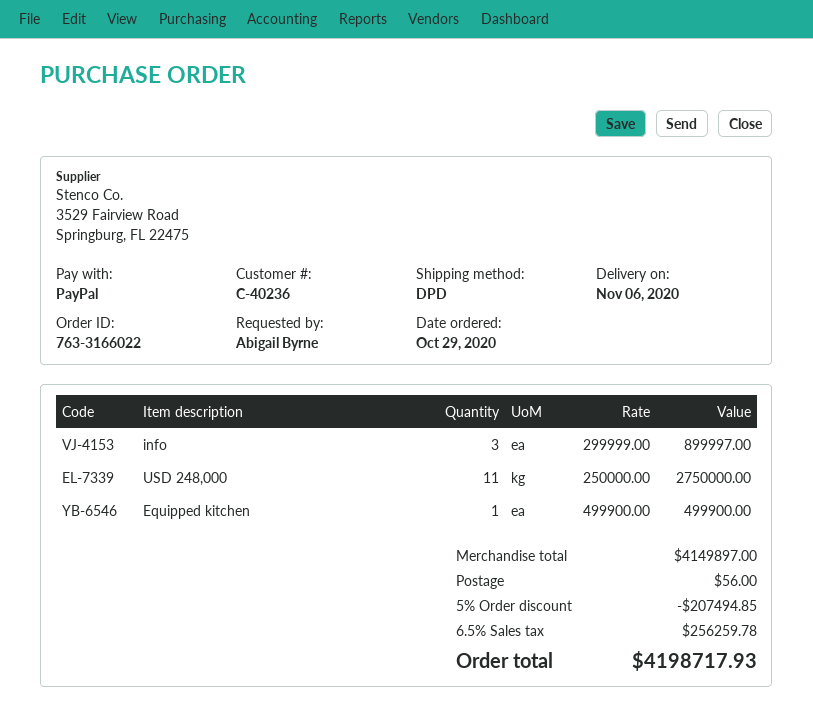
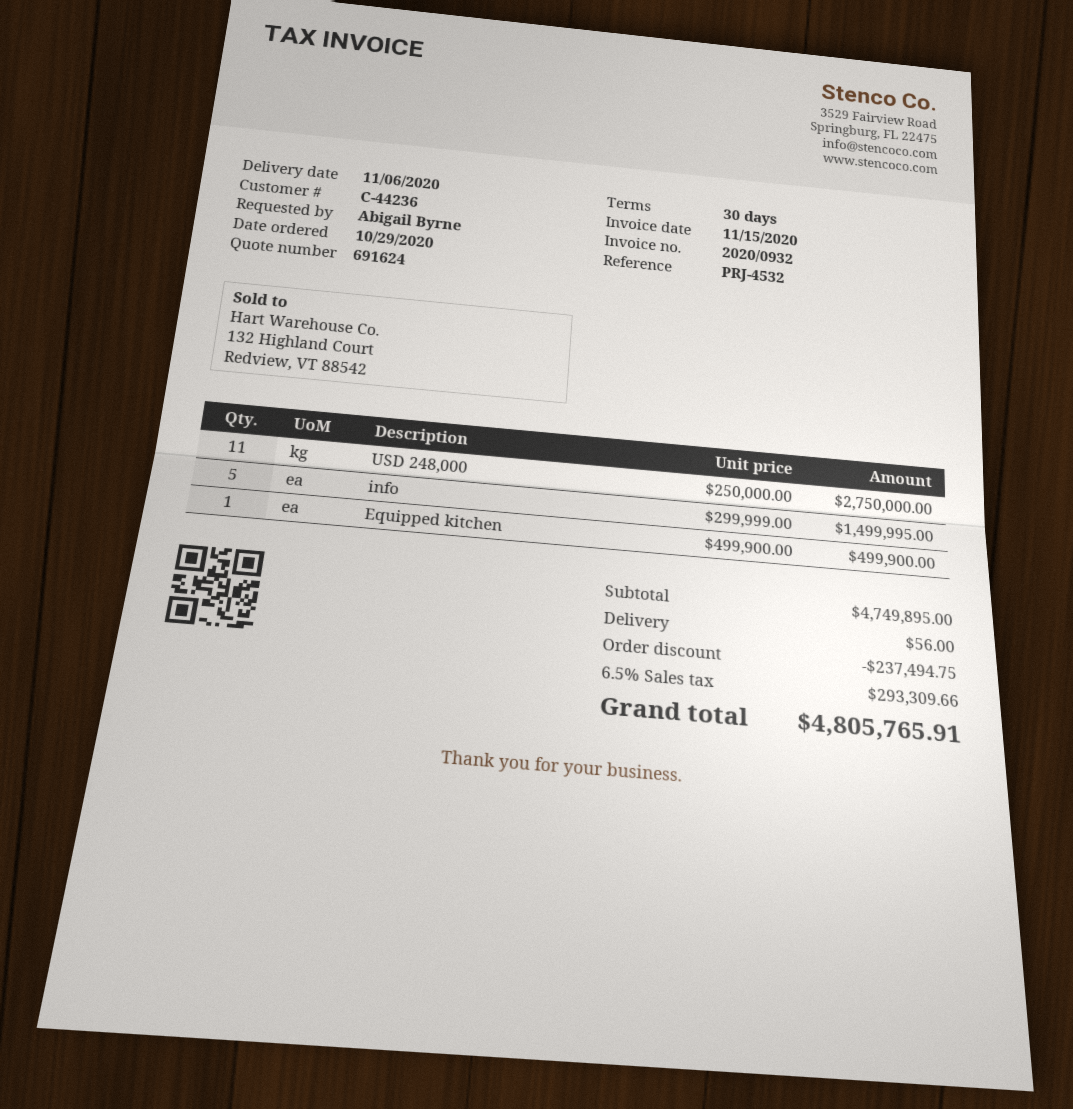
customer number: C-40236 -> C-44236
info: 3 x 299999.00 = 899997.00 -> 5 x 299999.00 = 1499995.00
subtotal: 4149897.00 -> 4749895.00
discount: 207494.85 -> 237494.75
tax: 6.5% = 256259.78 -> 6.5% = 293309.66
total: 4198717.93 -> 4805765.91

